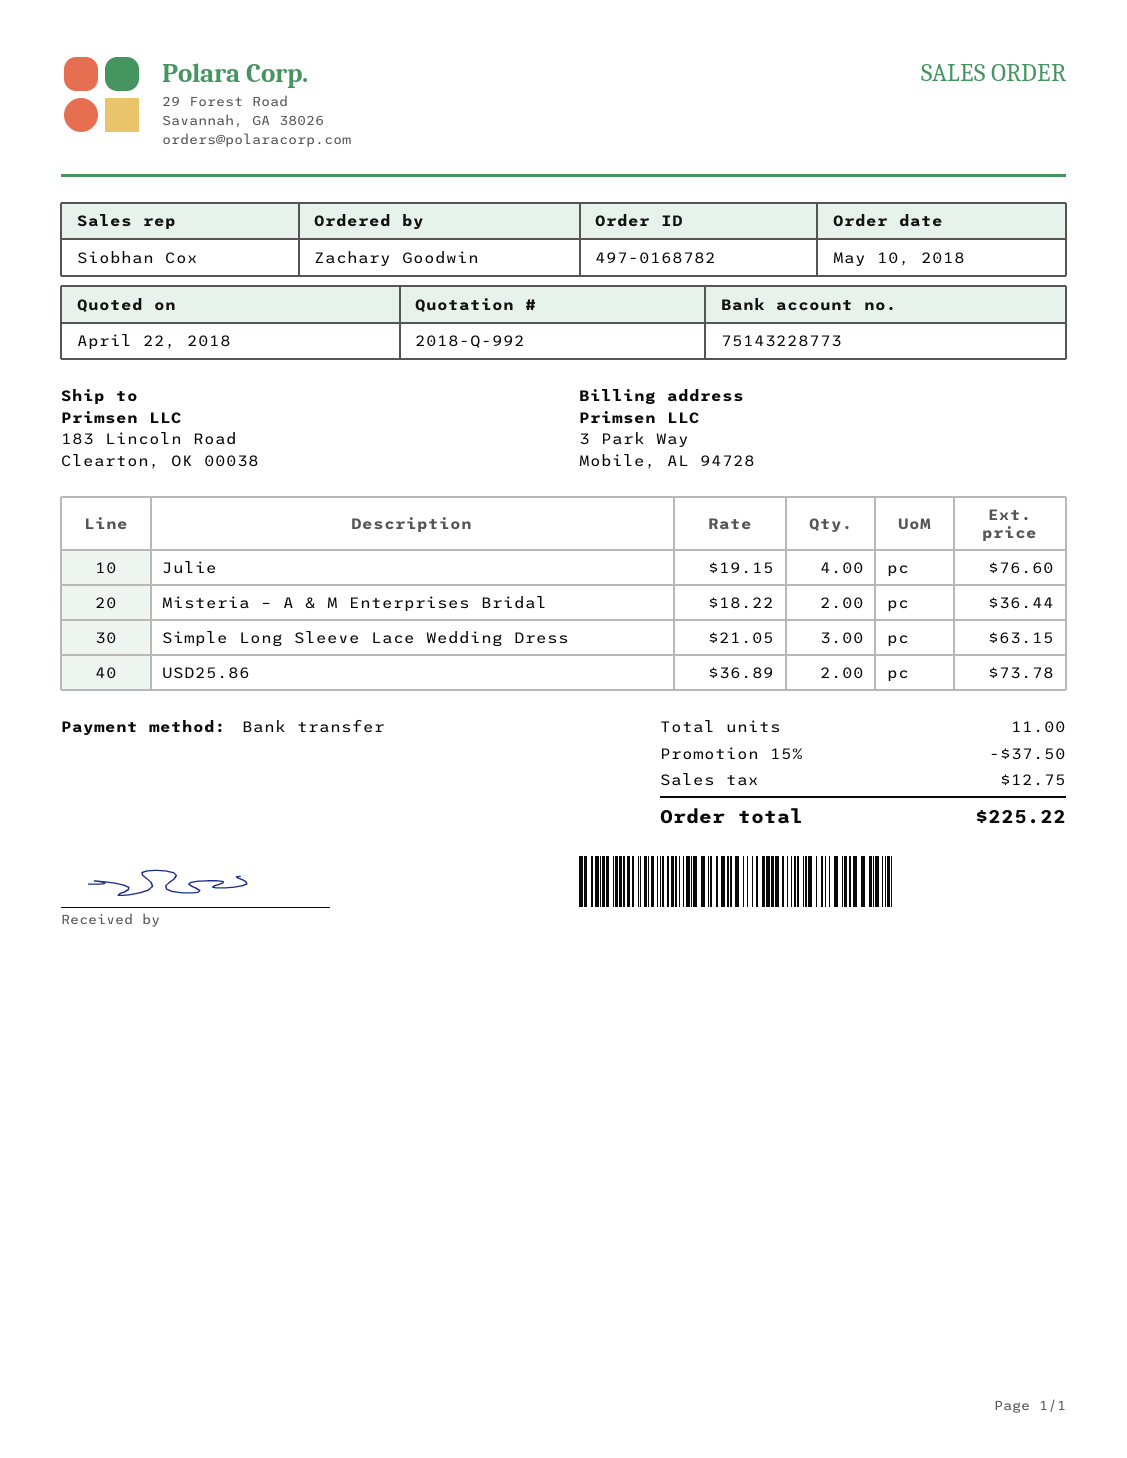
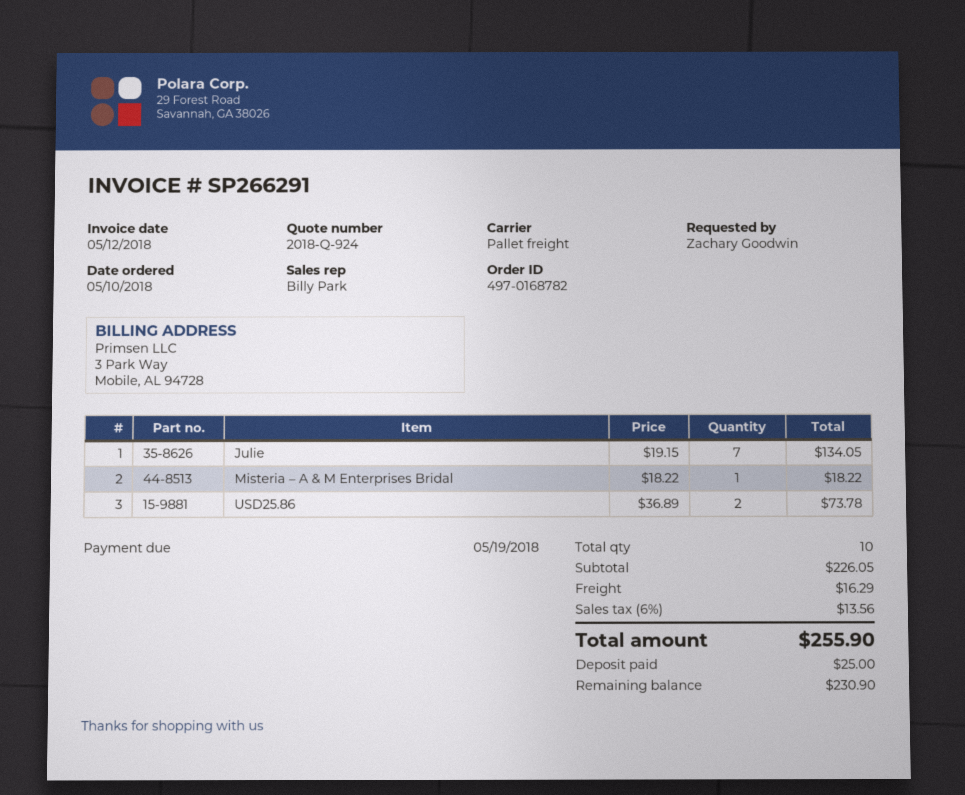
quote number: 2018-Q-992 -> 2018-Q-924
sales rep: Siobhan Cox -> Billy Park
Julie: 4 x 19.15 = 76.60 -> 7 x 19.15 = 134.05
Misteria – A & M Enterprises Bridal: 2 x 18.22 = 36.44 -> 1 x 18.22 = 18.22
Simple Long Sleeve Lace Wedding Dress: 3 x 21.05 = 63.15 -> none
total quantity: 11 -> 10
discount: 15% = 37.50 -> none
shipping: none -> 16.29
tax: 12.75 -> 13.56
total: 225.22 -> 255.90

